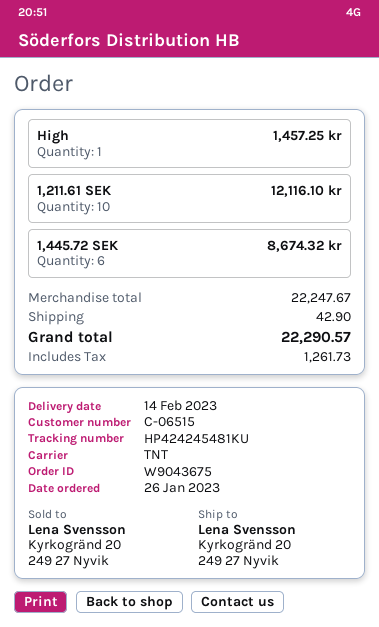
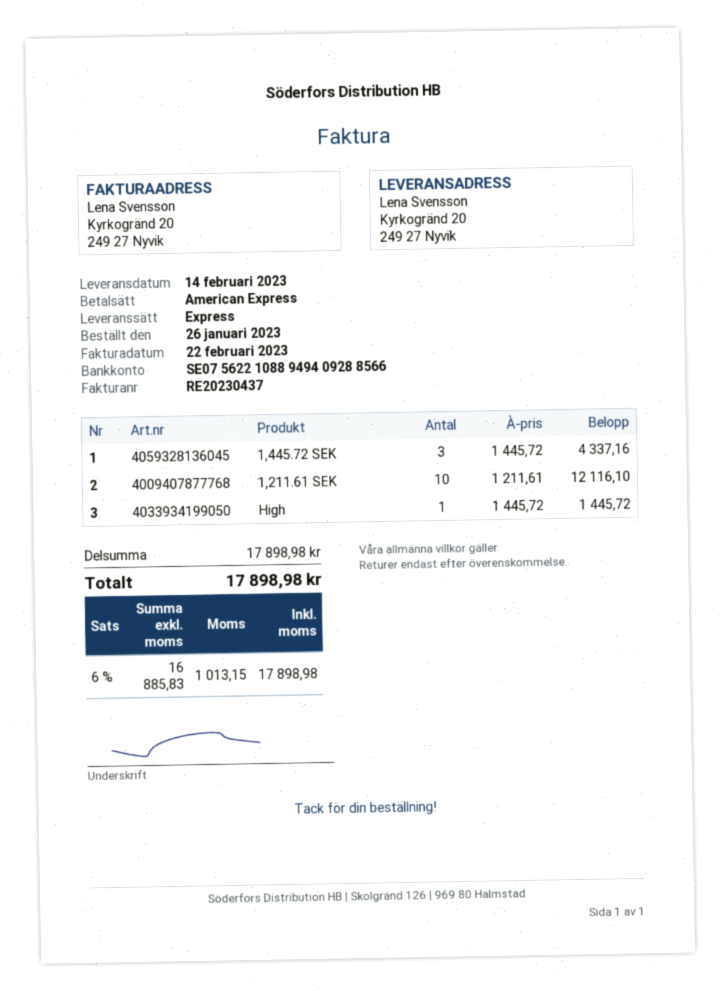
shipping method: TNT -> express
High: 1 for 1457.25 -> 1 for 1445.72
1,445.72 SEK: 6 for 8674.32 -> 3 for 4337.16
subtotal: 22247.67 -> 17898.98
shipping: 42.90 -> none
tax: 1261.73 -> 1013.15
total: 22290.57 -> 17898.98

